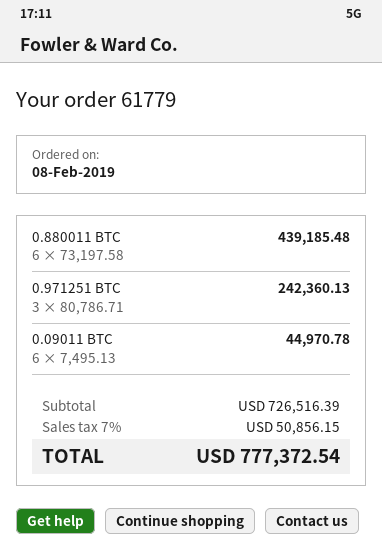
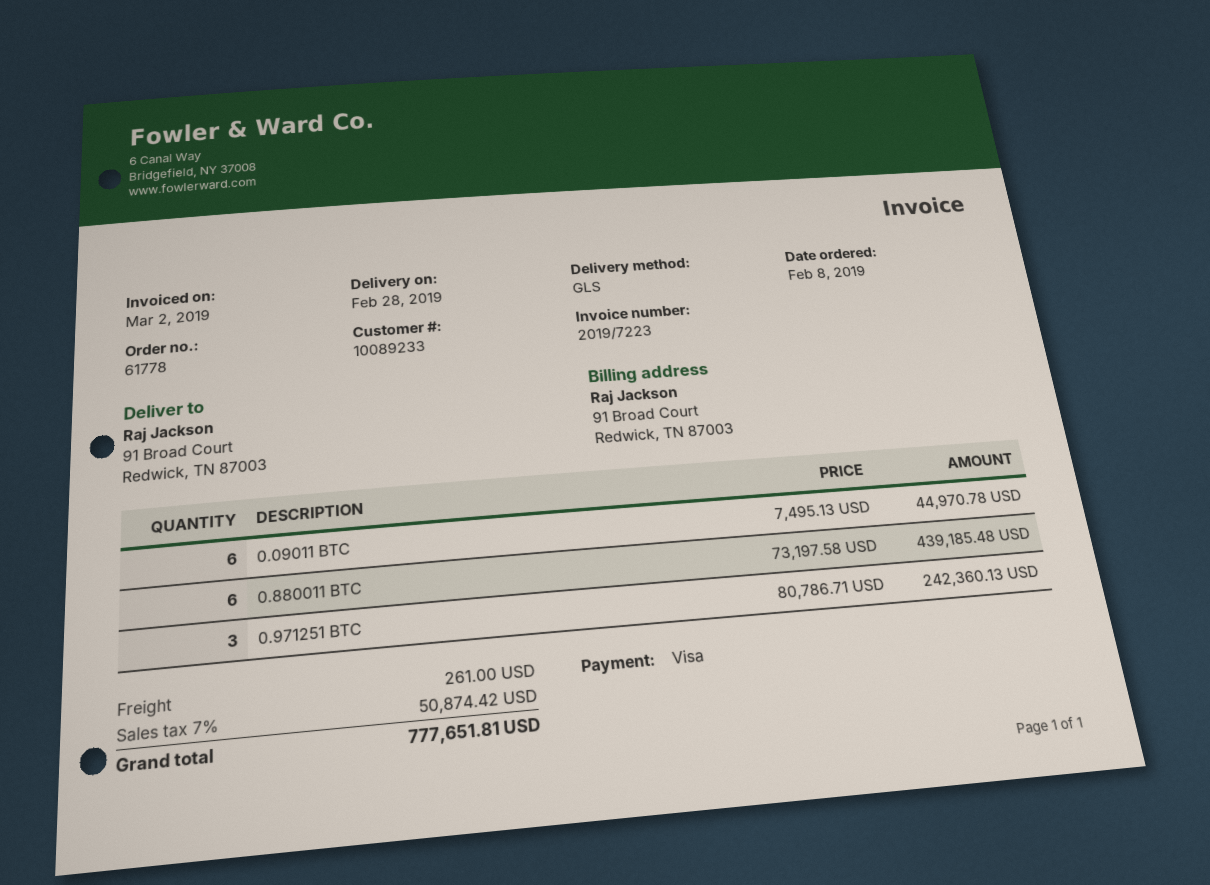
order number: 61779 -> 61778
shipping: none -> 261.00
tax: 7% = 50856.15 -> 7% = 50874.42
total: 777372.54 -> 777651.81

